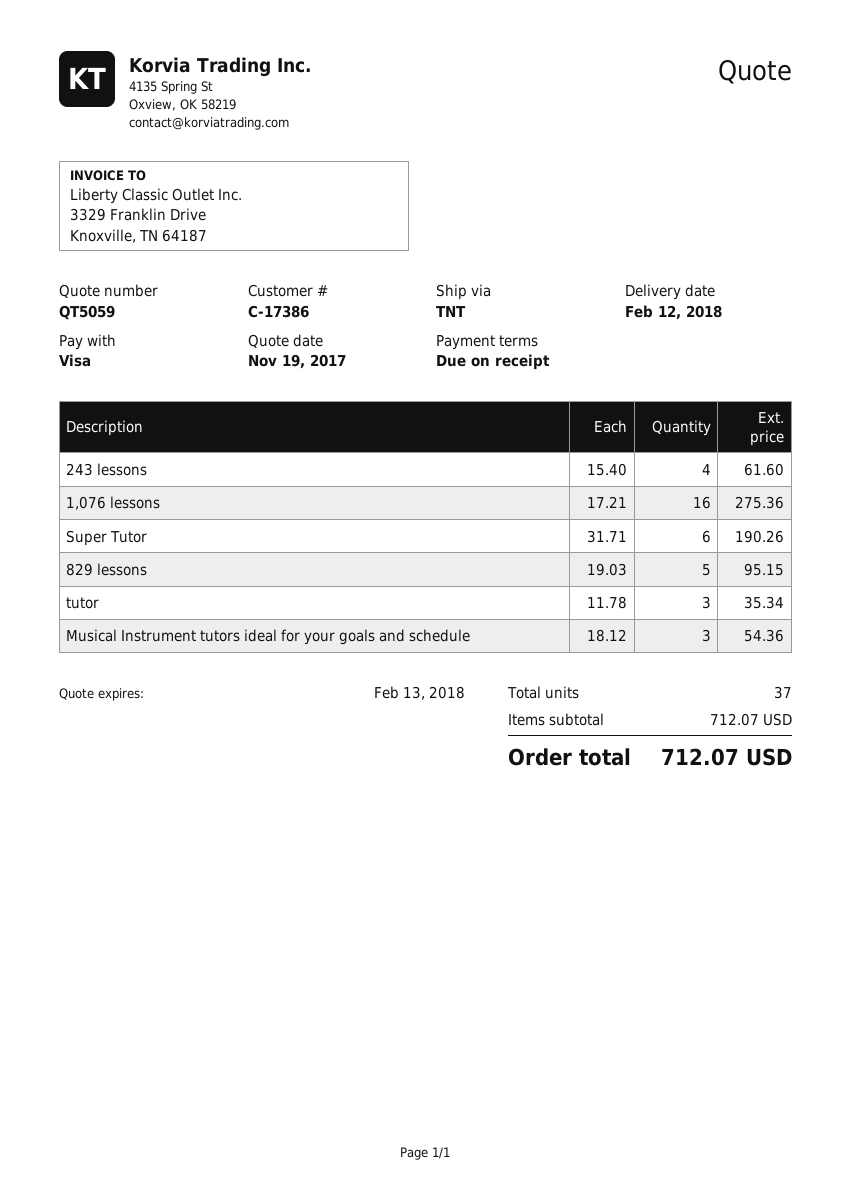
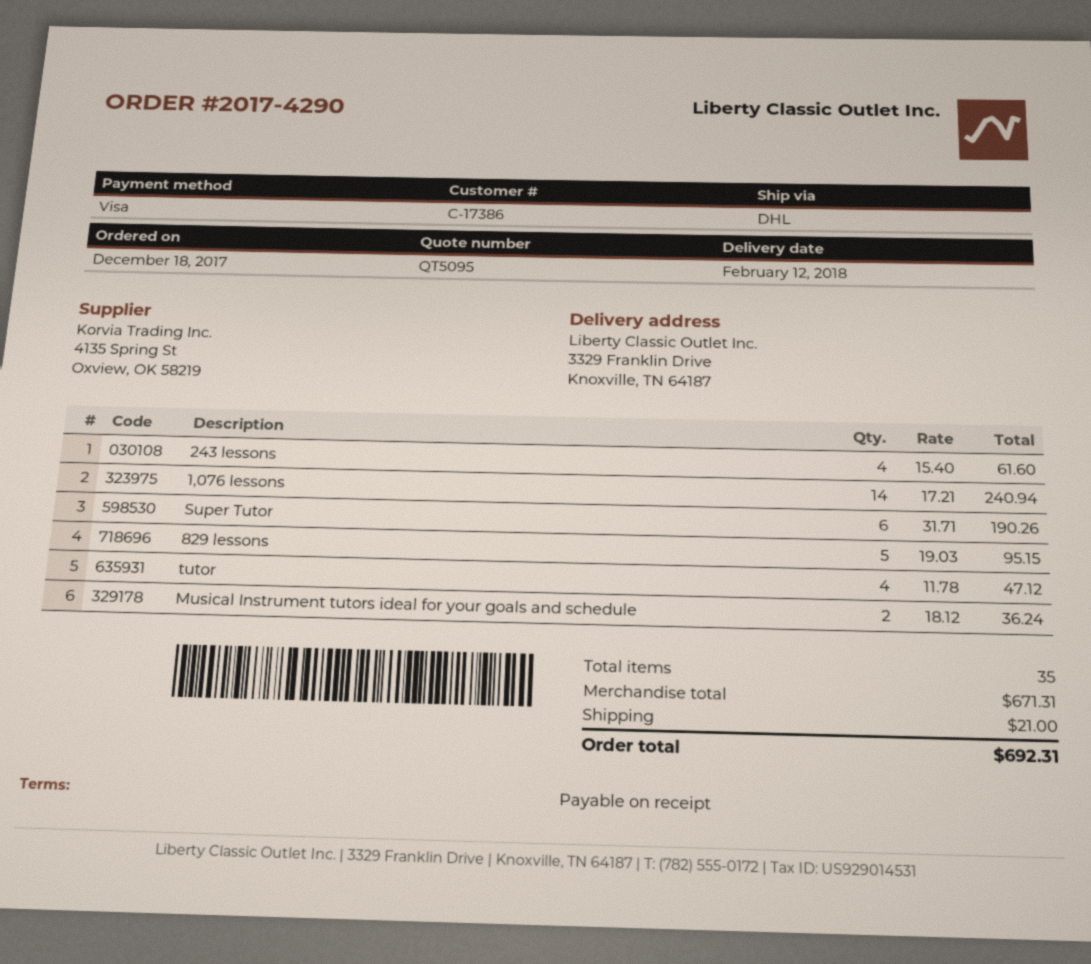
quote number: QT5059 -> QT5095
shipping method: TNT -> DHL
1,076 lessons: 16 x 17.21 = 275.36 -> 14 x 17.21 = 240.94
tutor: 3 x 11.78 = 35.34 -> 4 x 11.78 = 47.12
Musical Instrument tutors ideal for your goals and schedule: 3 x 18.12 = 54.36 -> 2 x 18.12 = 36.24
total quantity: 37 -> 35
subtotal: 712.07 -> 671.31
shipping: none -> 21.00
total: 712.07 -> 692.31

